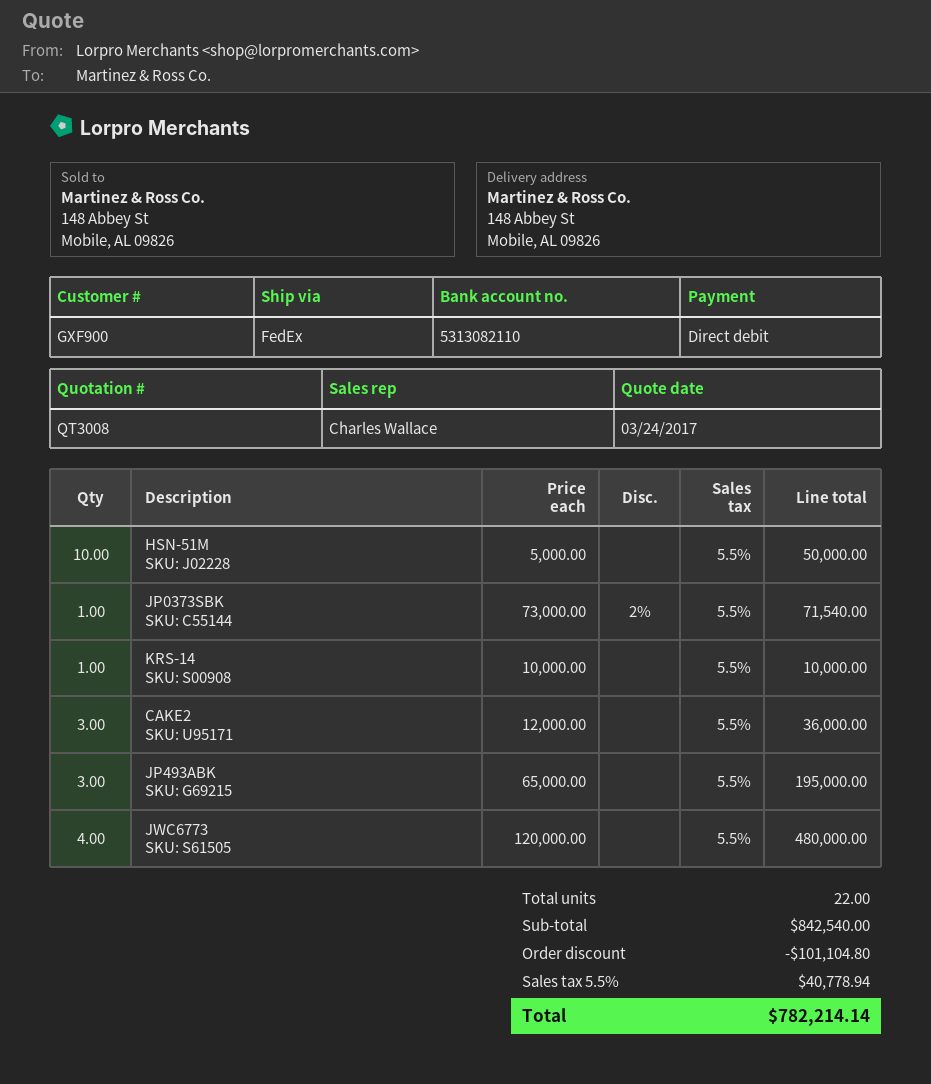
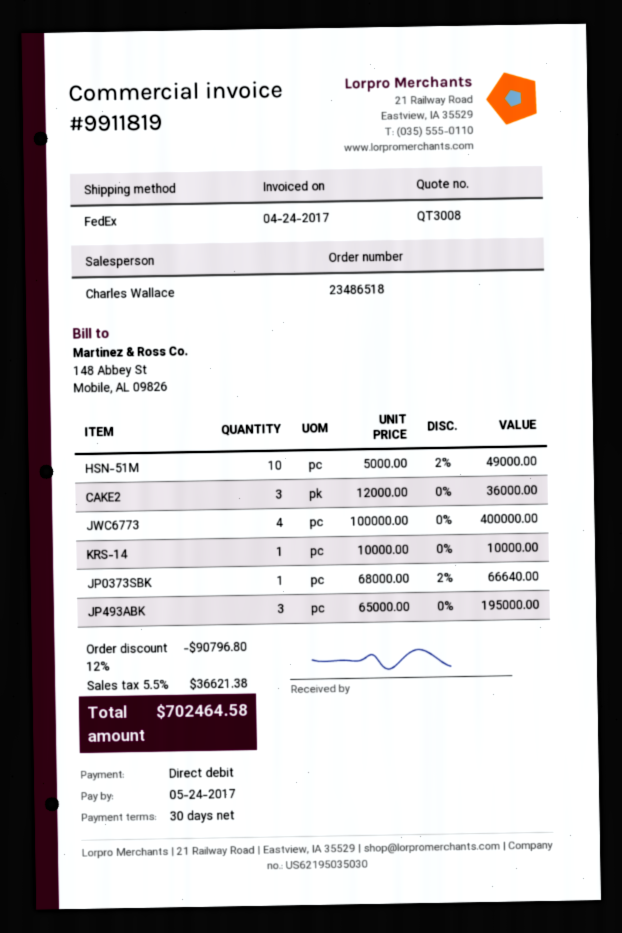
HSN-51M: 10 x 5000.00 = 50000.00 -> 10 x 5000.00 - 2% = 49000.00
JP0373SBK: 1 x 73000.00 - 2% = 71540.00 -> 1 x 68000.00 - 2% = 66640.00
JWC6773: 4 x 120000.00 = 480000.00 -> 4 x 100000.00 = 400000.00
discount: 101104.80 -> 90796.80
tax: 5.5% = 40778.94 -> 5.5% = 36621.38
total: 782214.14 -> 702464.58

